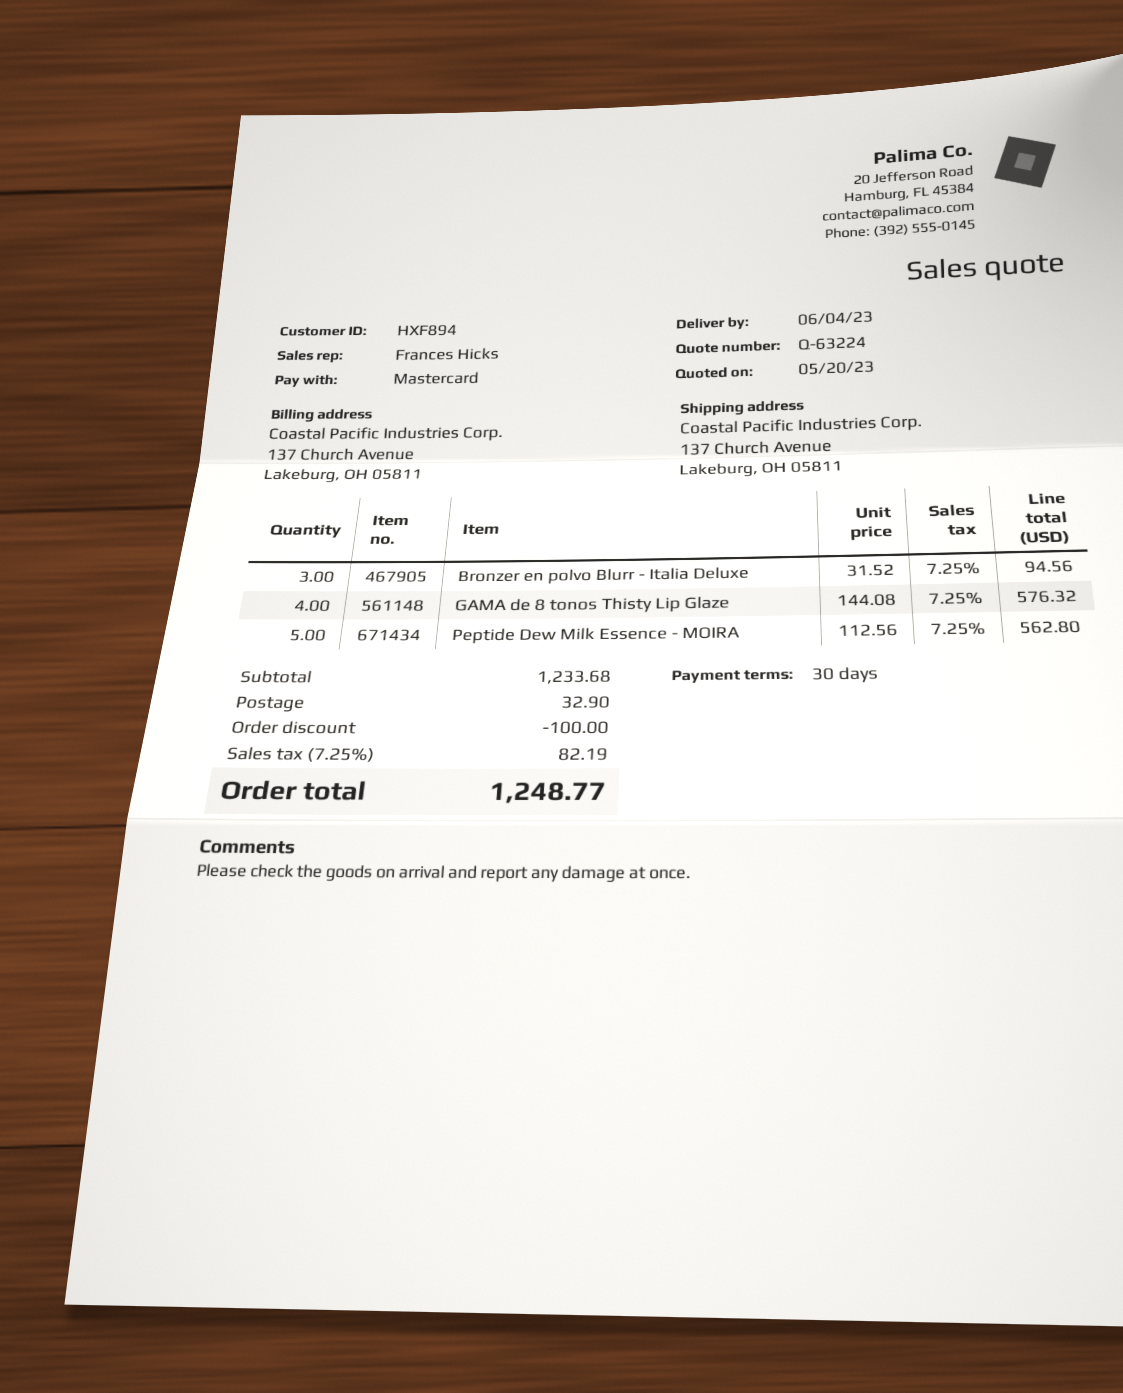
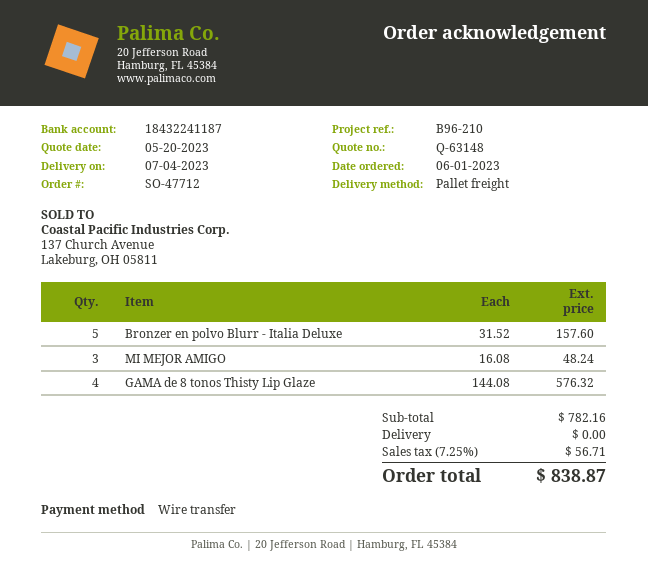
quote number: Q-63224 -> Q-63148
delivery date: 2023-06-04 -> 2023-07-04
payment method: Mastercard -> bank transfer
Bronzer en polvo Blurr - Italia Deluxe: 3 x 31.52 = 94.56 -> 5 x 31.52 = 157.60
Peptide Dew Milk Essence - MOIRA: 5 x 112.56 = 562.80 -> none
MI MEJOR AMIGO: none -> 3 x 16.08 = 48.24
subtotal: 1233.68 -> 782.16
discount: 100.00 -> none
shipping: 32.90 -> 0.00
tax: 7.25% = 82.19 -> 7.25% = 56.71
total: 1248.77 -> 838.87

